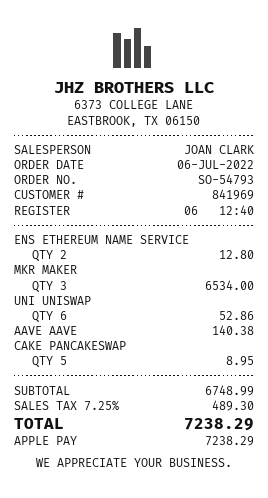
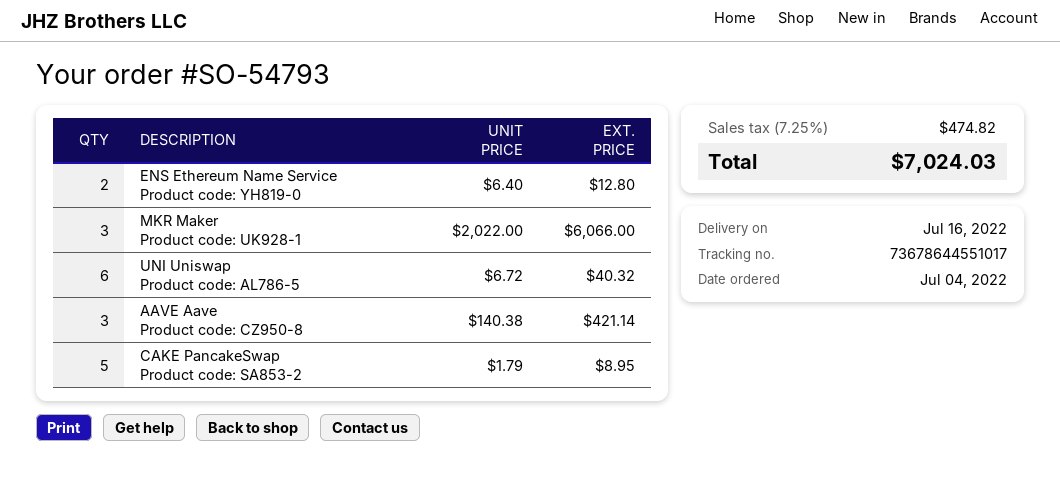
order date: 2022-07-06 -> 2022-07-04
MKR MAKER: 3 for 6534.00 -> 3 for 6066.00
UNI UNISWAP: 6 for 52.86 -> 6 for 40.32
AAVE AAVE: 1 for 140.38 -> 3 for 421.14
tax: 7.25% = 489.30 -> 7.25% = 474.82
total: 7238.29 -> 7024.03

